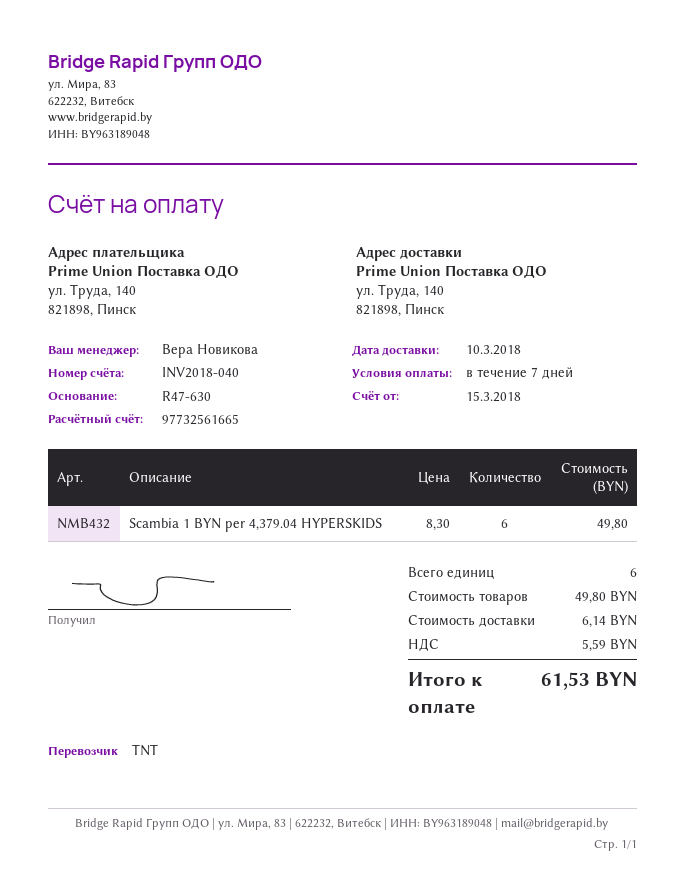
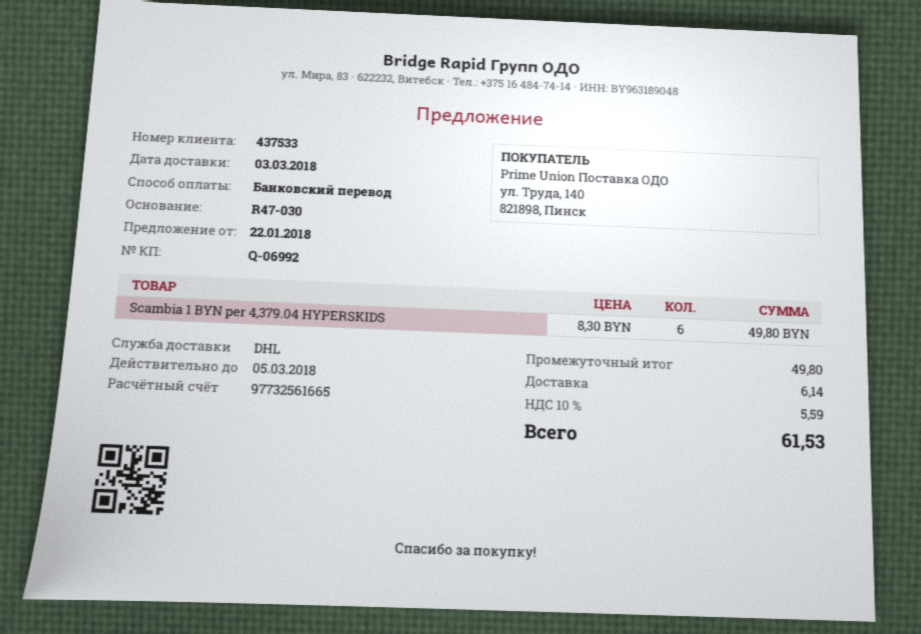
delivery date: 2018-03-10 -> 2018-03-03
reference: R47-630 -> R47-030
shipping method: TNT -> DHL

